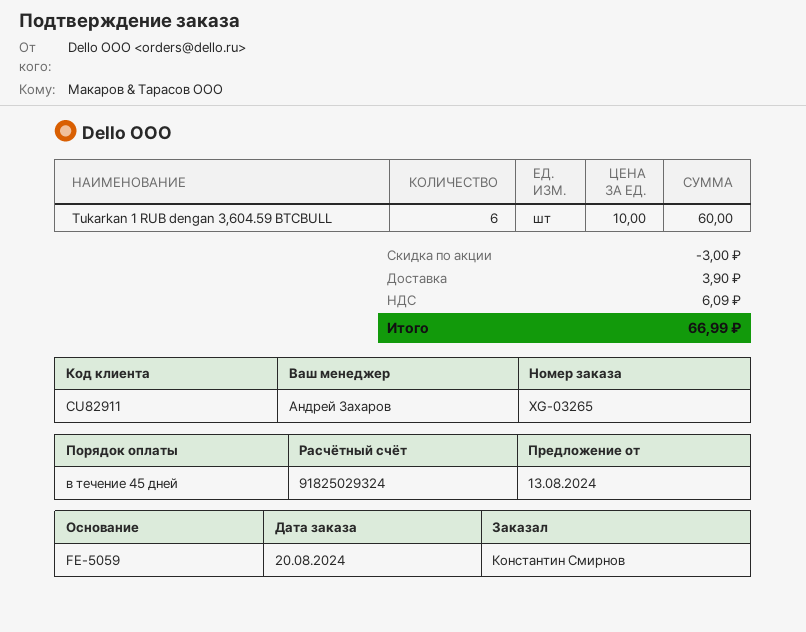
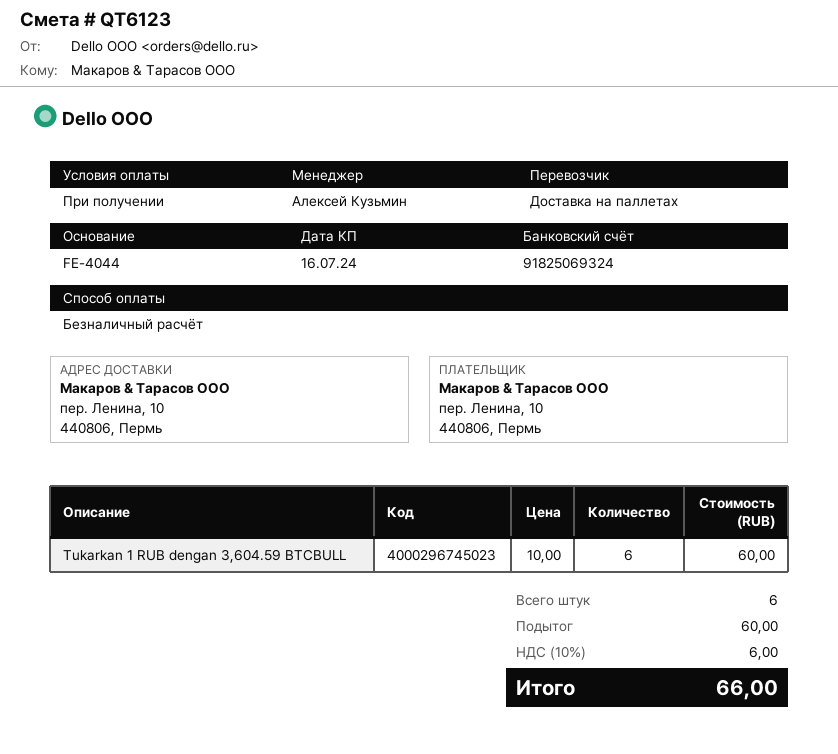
quote date: 2024-08-13 -> 2024-07-16
payment terms: 45 days -> on receipt
reference: FE-5059 -> FE-4044
sales rep: Андрей Захаров -> Алексей Кузьмин
bank account: 91825029324 -> 91825069324
discount: 3.00 -> none
shipping: 3.90 -> none
tax: 6.09 -> 6.00
total: 66.99 -> 66.00

